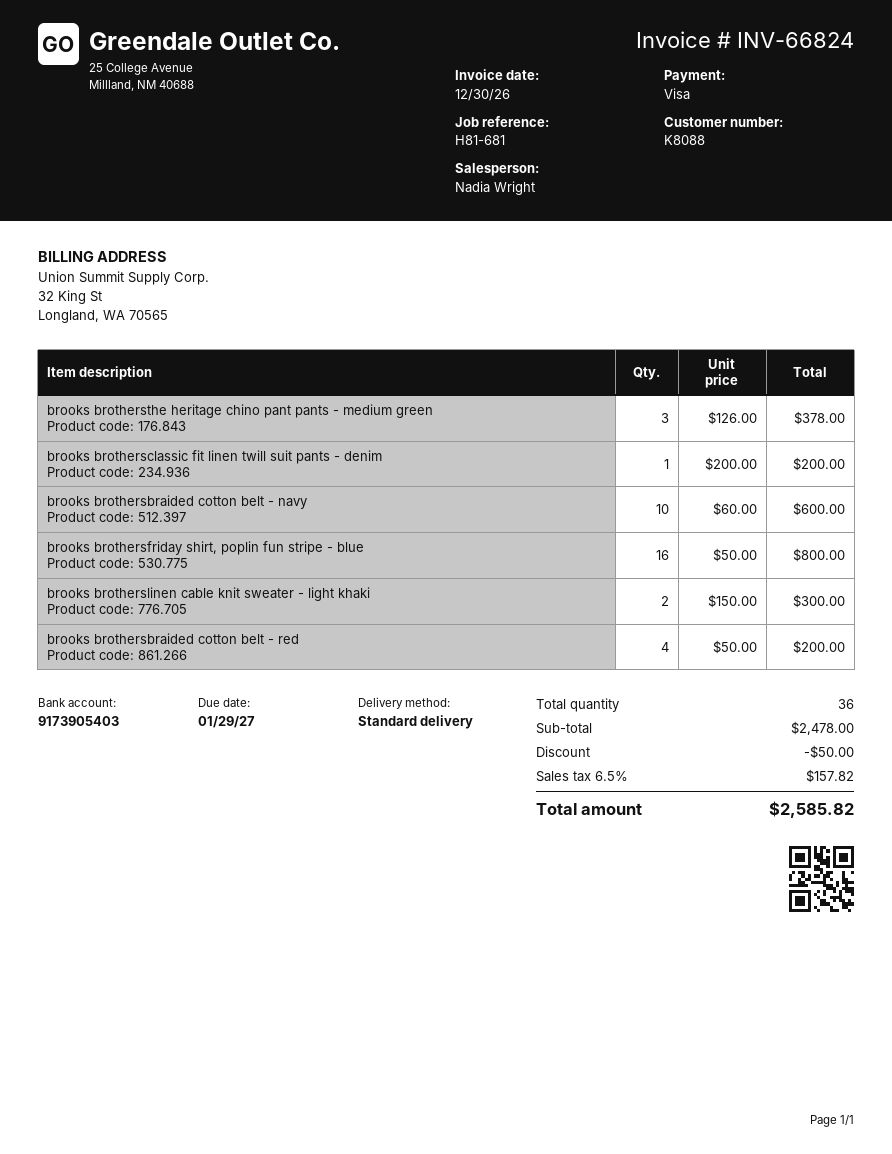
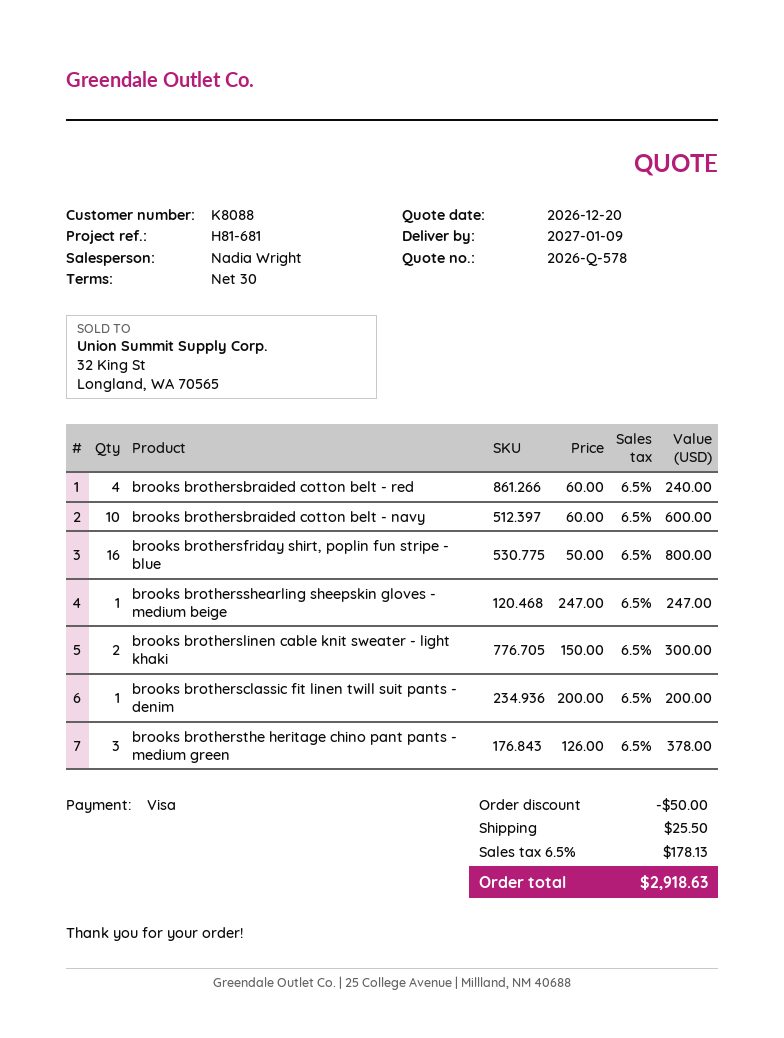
brooks brothersbraided cotton belt - red: 4 x 50.00 = 200.00 -> 4 x 60.00 = 240.00
brooks brothersshearling sheepskin gloves - medium beige: none -> 1 x 247.00 = 247.00
shipping: none -> 25.50
tax: 6.5% = 157.82 -> 6.5% = 178.13
total: 2585.82 -> 2918.63

